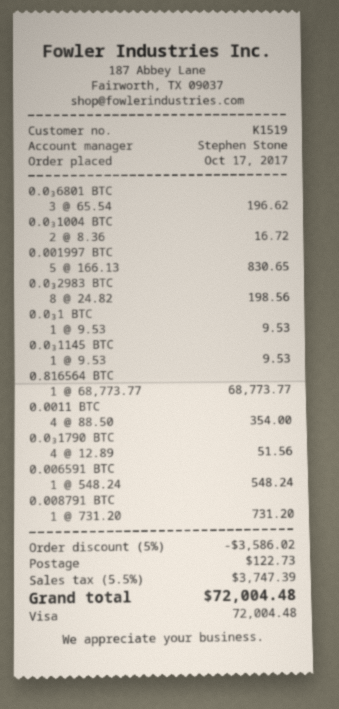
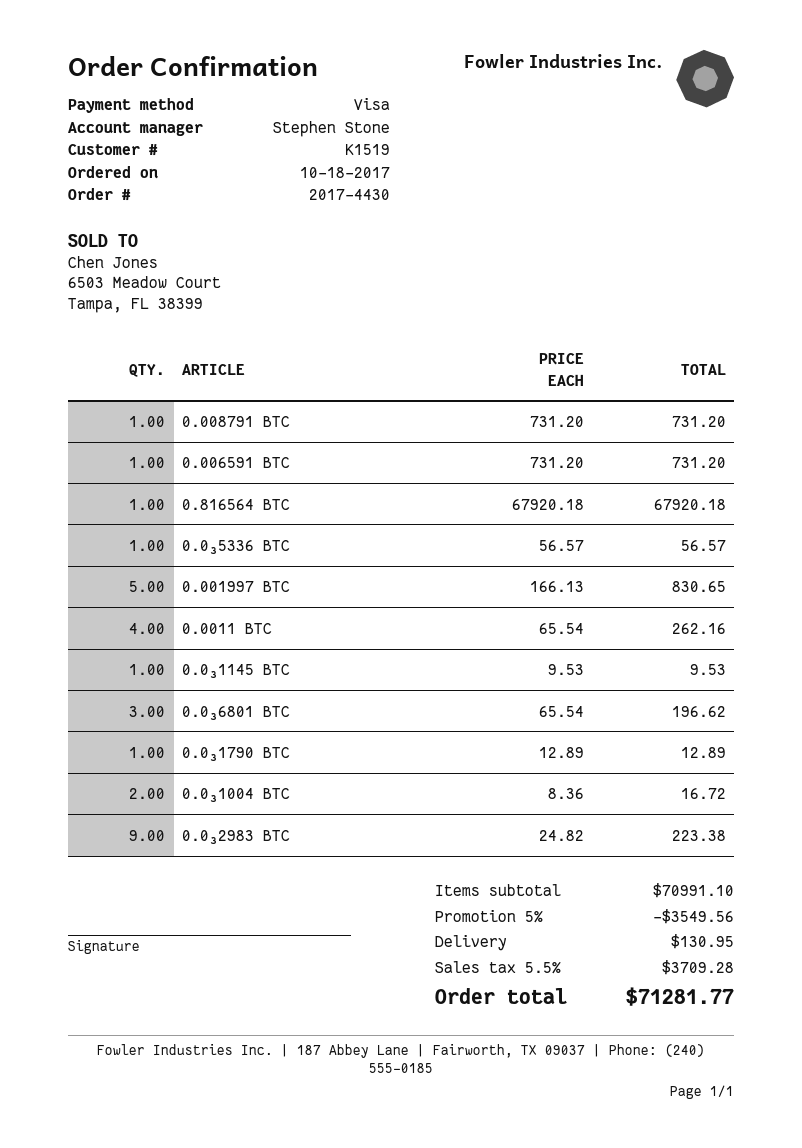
order date: 2017-10-17 -> 2017-10-18
0.0₃2983 BTC: 8 x 24.82 = 198.56 -> 9 x 24.82 = 223.38
0.0₃1 BTC: 1 x 9.53 = 9.53 -> none
0.816564 BTC: 1 x 68773.77 = 68773.77 -> 1 x 67920.18 = 67920.18
0.0011 BTC: 4 x 88.50 = 354.00 -> 4 x 65.54 = 262.16
0.0₃1790 BTC: 4 x 12.89 = 51.56 -> 1 x 12.89 = 12.89
0.006591 BTC: 1 x 548.24 = 548.24 -> 1 x 731.20 = 731.20
0.0₃5336 BTC: none -> 1 x 56.57 = 56.57
discount: 5% = 3586.02 -> 5% = 3549.56
shipping: 122.73 -> 130.95
tax: 5.5% = 3747.39 -> 5.5% = 3709.28
total: 72004.48 -> 71281.77

